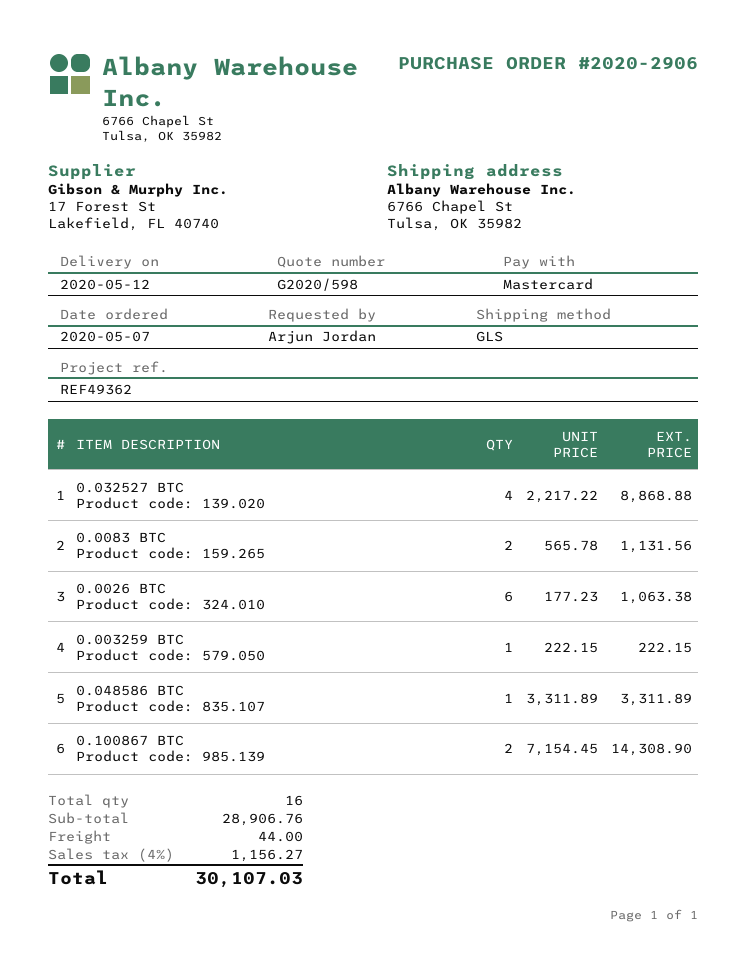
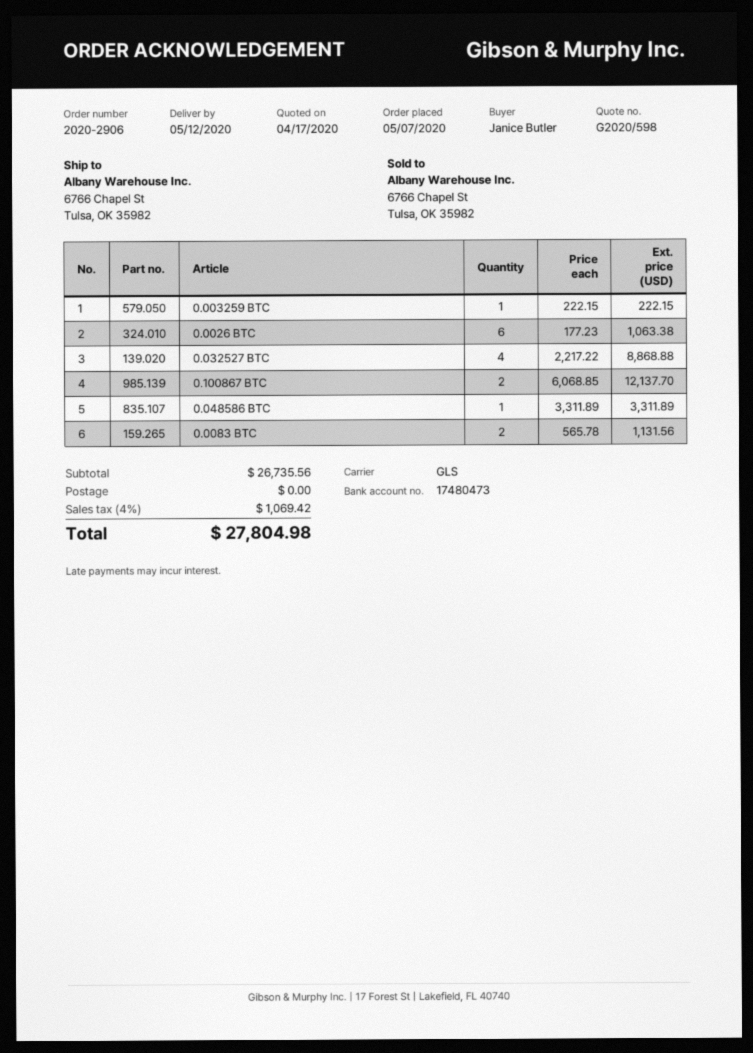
ordered by: Arjun Jordan -> Janice Butler
0.100867 BTC: 2 x 7154.45 = 14308.90 -> 2 x 6068.85 = 12137.70
subtotal: 28906.76 -> 26735.56
shipping: 44.00 -> 0.00
tax: 4% = 1156.27 -> 4% = 1069.42
total: 30107.03 -> 27804.98

